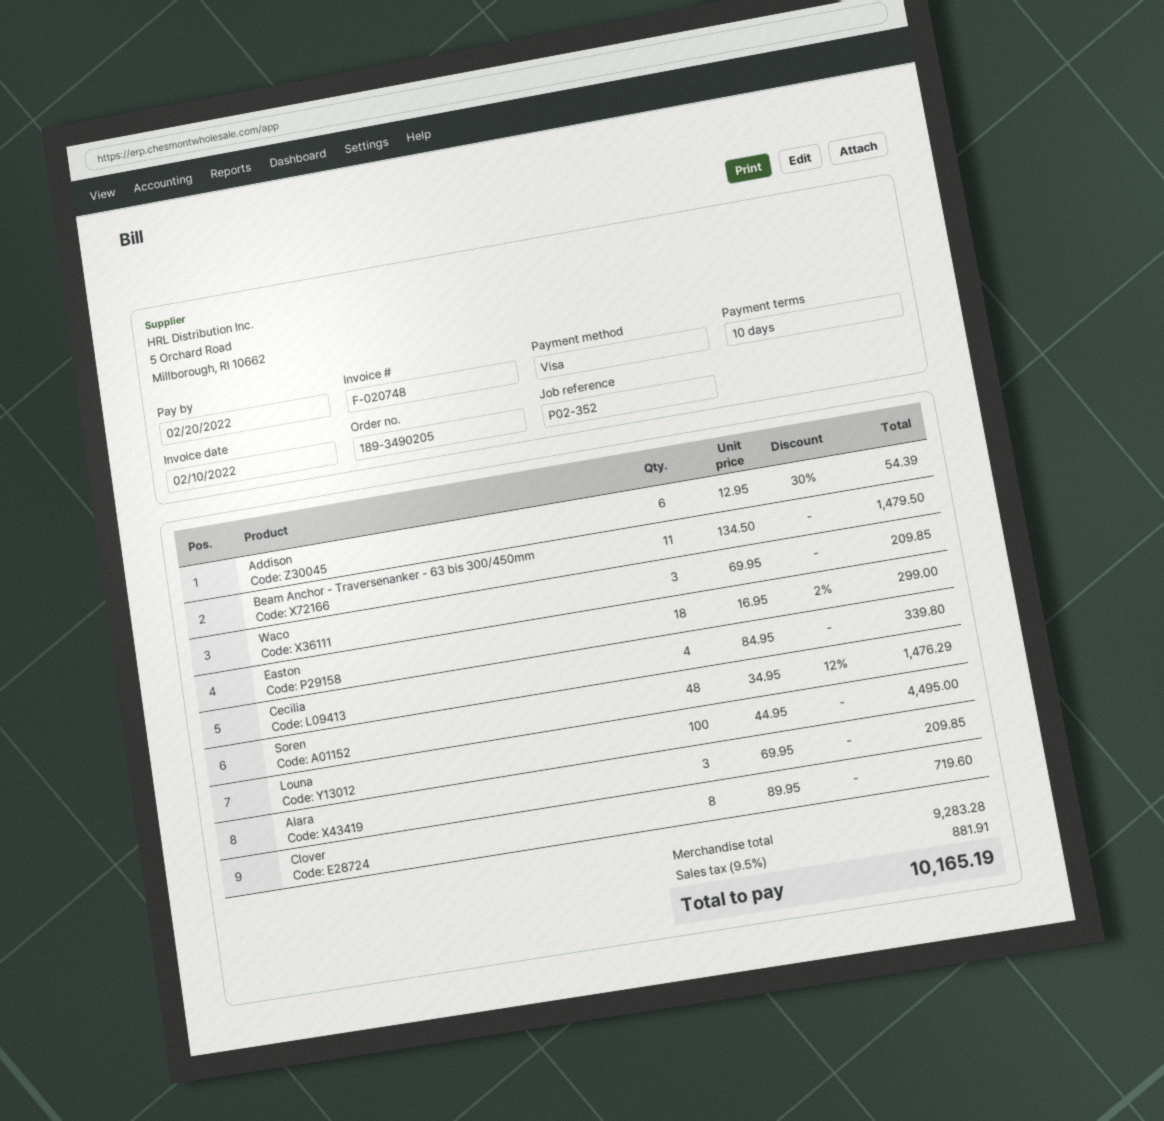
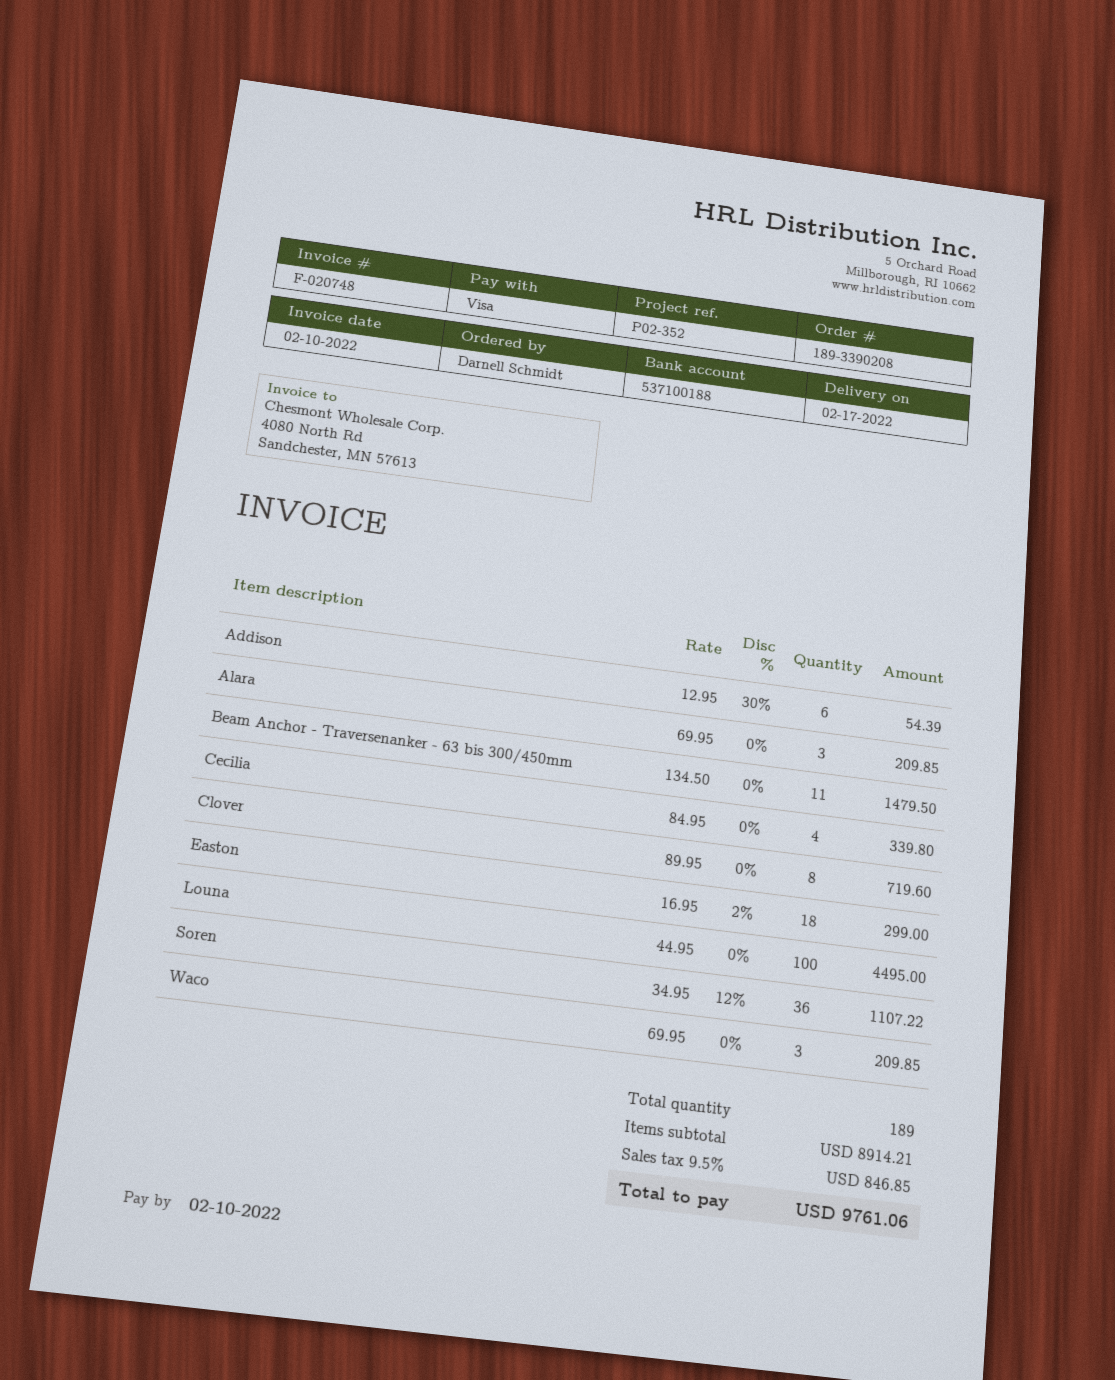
order number: 189-3490205 -> 189-3390208
due date: 2022-02-20 -> 2022-02-10
Soren: 48 x 34.95 - 12% = 1476.29 -> 36 x 34.95 - 12% = 1107.22
subtotal: 9283.28 -> 8914.21
tax: 9.5% = 881.91 -> 9.5% = 846.85
total: 10165.19 -> 9761.06

